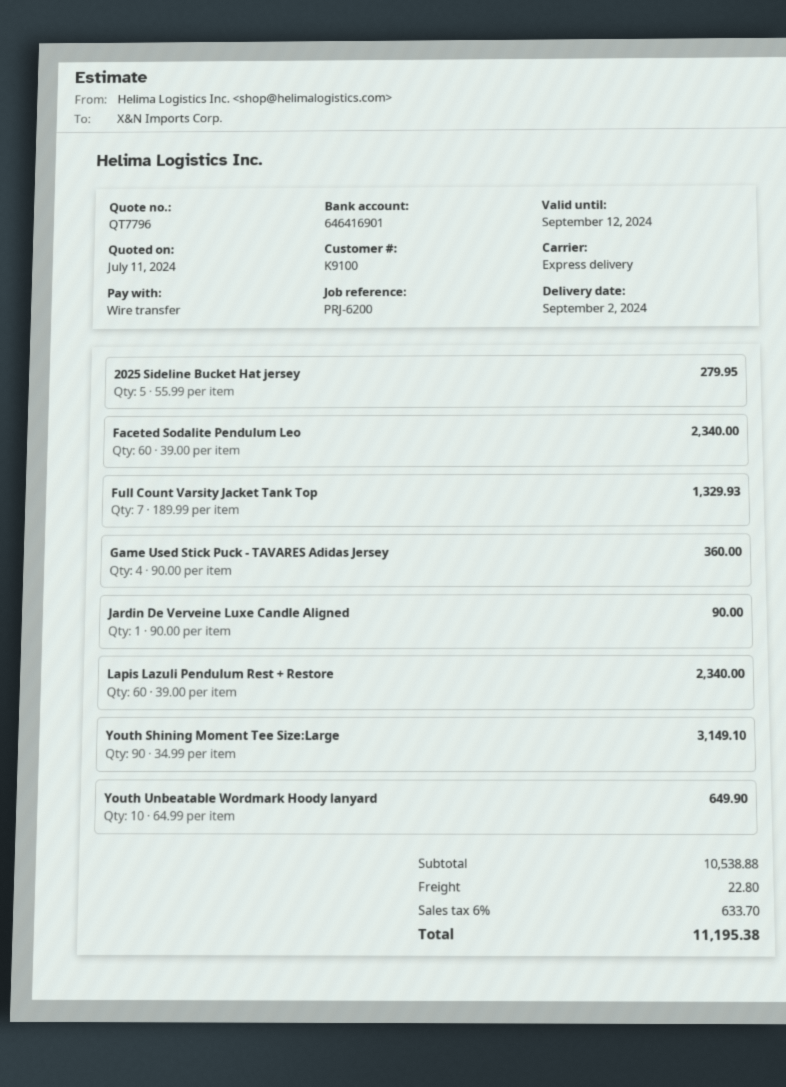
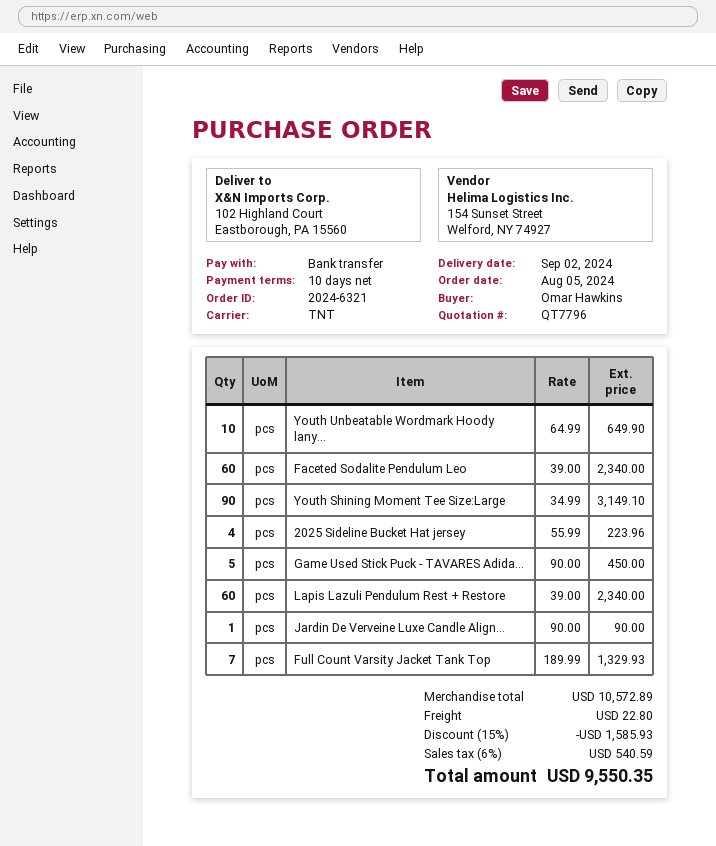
shipping method: express -> TNT
2025 Sideline Bucket Hat jersey: 5 x 55.99 = 279.95 -> 4 x 55.99 = 223.96
Game Used Stick Puck - TAVARES Adidas Jersey: 4 x 90.00 = 360.00 -> 5 x 90.00 = 450.00
subtotal: 10538.88 -> 10572.89
discount: none -> 15% = 1585.93
tax: 6% = 633.70 -> 6% = 540.59
total: 11195.38 -> 9550.35

